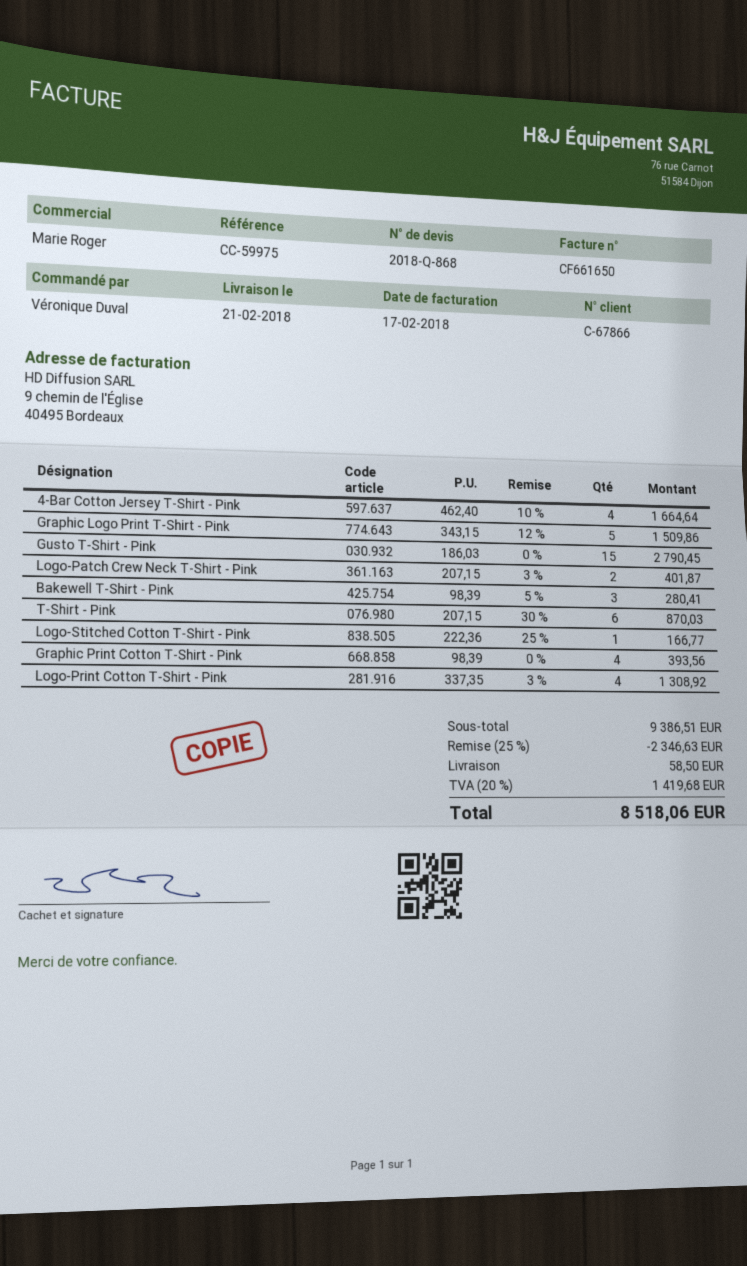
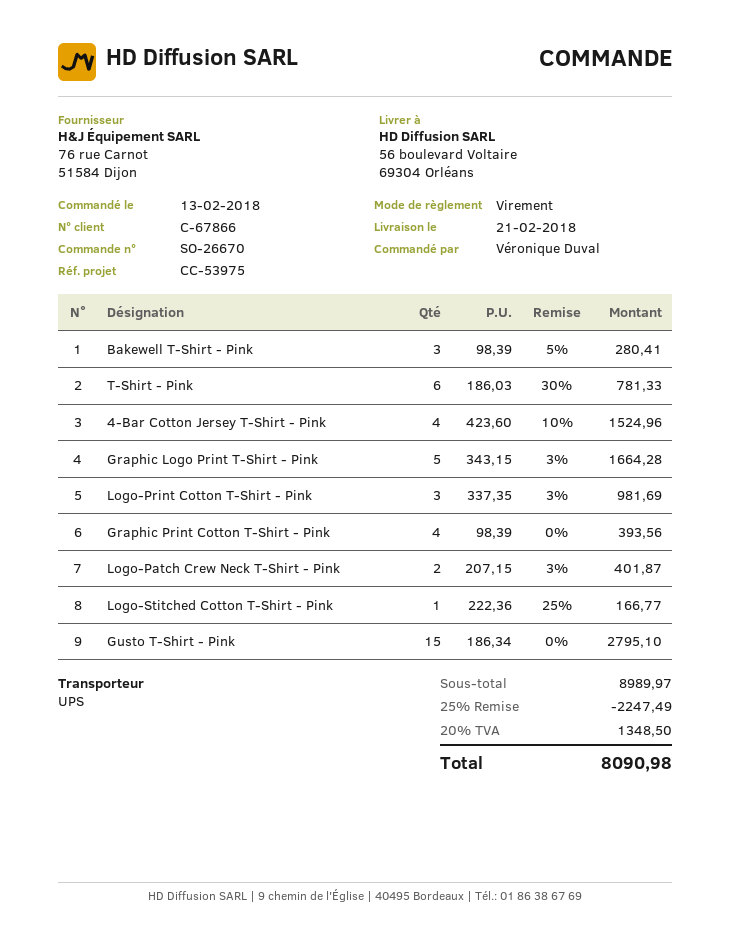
reference: CC-59975 -> CC-53975
4-Bar Cotton Jersey T-Shirt - Pink: 4 x 462.40 - 10% = 1664.64 -> 4 x 423.60 - 10% = 1524.96
Graphic Logo Print T-Shirt - Pink: 5 x 343.15 - 12% = 1509.86 -> 5 x 343.15 - 3% = 1664.28
Gusto T-Shirt - Pink: 15 x 186.03 = 2790.45 -> 15 x 186.34 = 2795.10
T-Shirt - Pink: 6 x 207.15 - 30% = 870.03 -> 6 x 186.03 - 30% = 781.33
Logo-Print Cotton T-Shirt - Pink: 4 x 337.35 - 3% = 1308.92 -> 3 x 337.35 - 3% = 981.69
subtotal: 9386.51 -> 8989.97
discount: 25% = 2346.63 -> 25% = 2247.49
shipping: 58.50 -> none
tax: 20% = 1419.68 -> 20% = 1348.50
total: 8518.06 -> 8090.98

